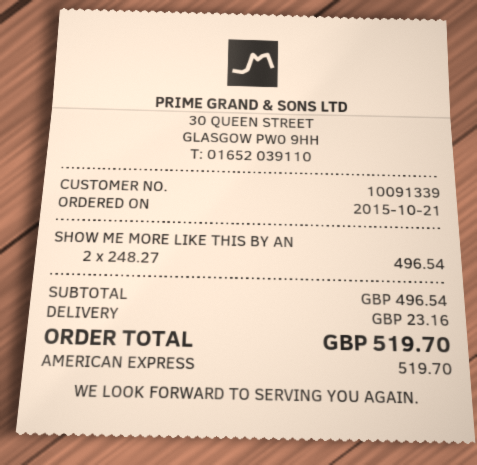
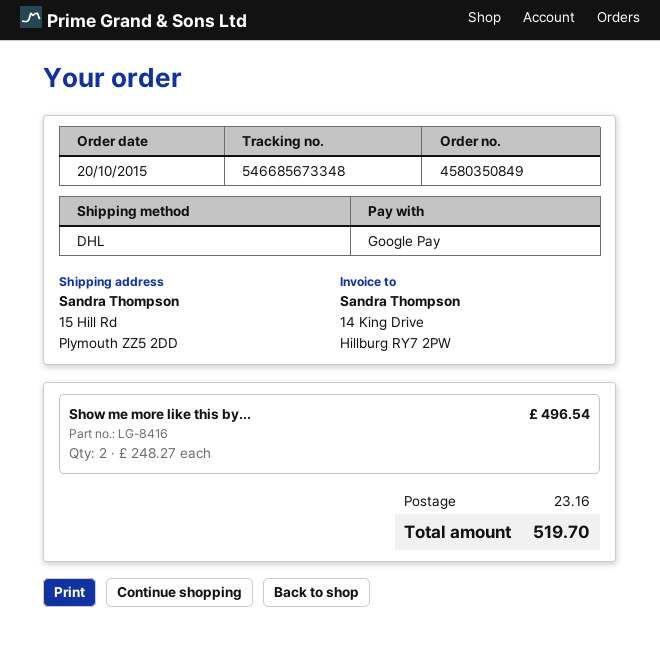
order date: 2015-10-21 -> 2015-10-20
payment method: American Express -> Google Pay

